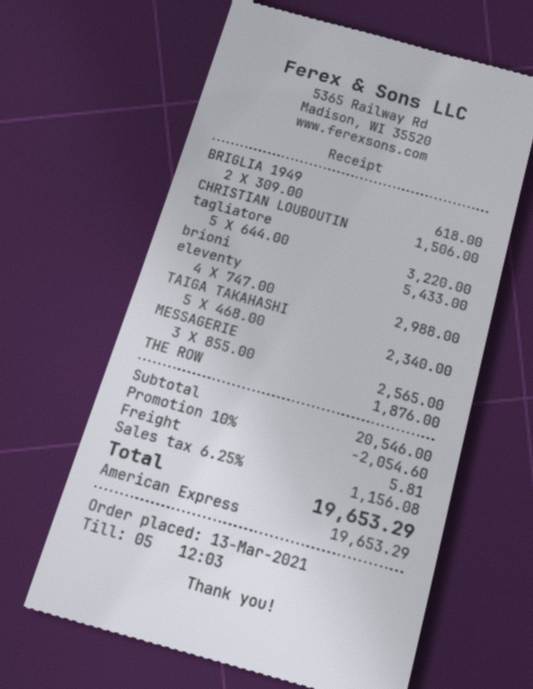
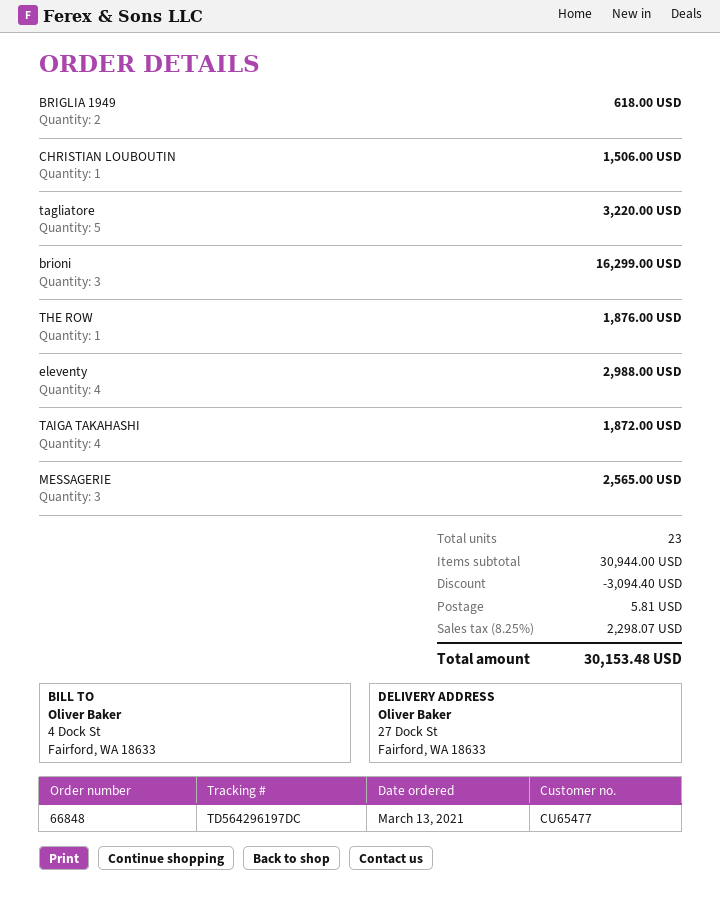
brioni: 1 for 5433.00 -> 3 for 16299.00
TAIGA TAKAHASHI: 5 for 2340.00 -> 4 for 1872.00
subtotal: 20546.00 -> 30944.00
discount: 2054.60 -> 3094.40
tax: 6.25% = 1156.08 -> 8.25% = 2298.07
total: 19653.29 -> 30153.48

